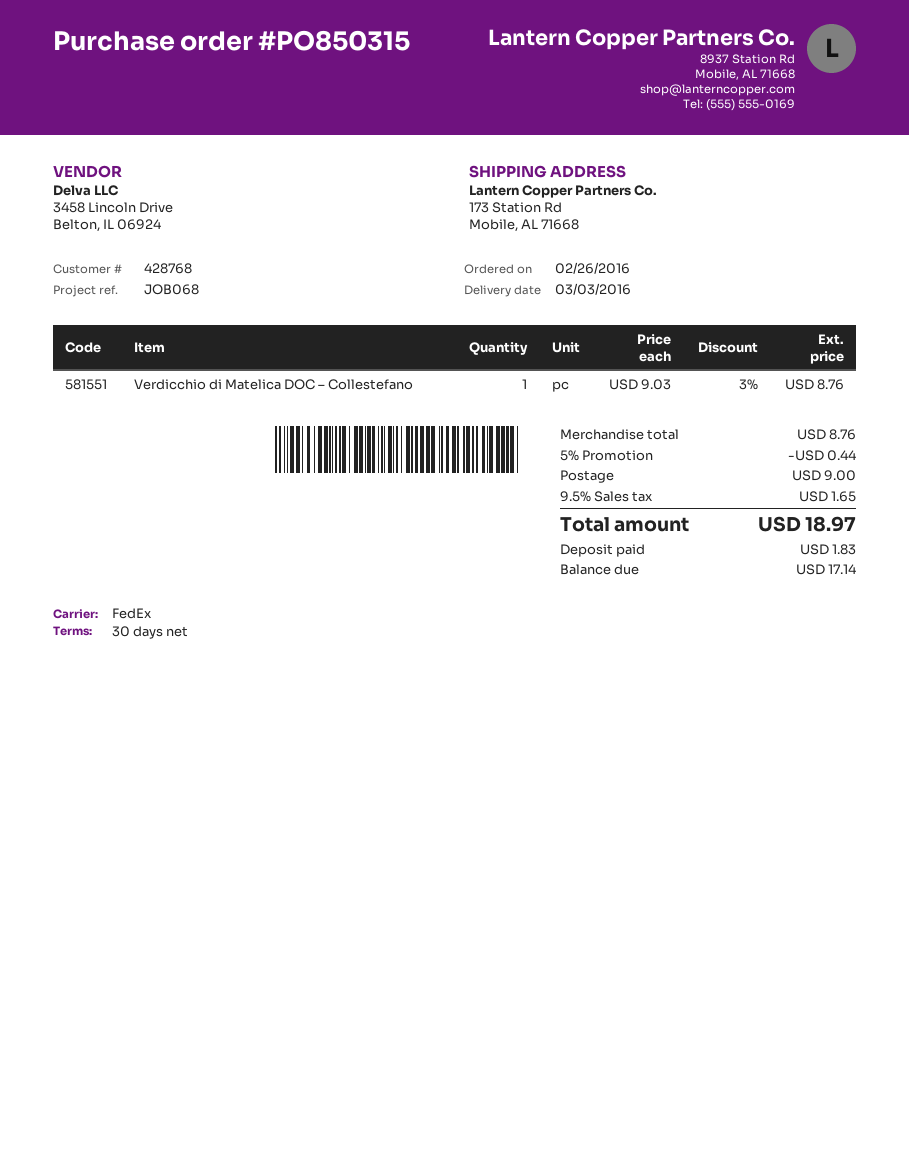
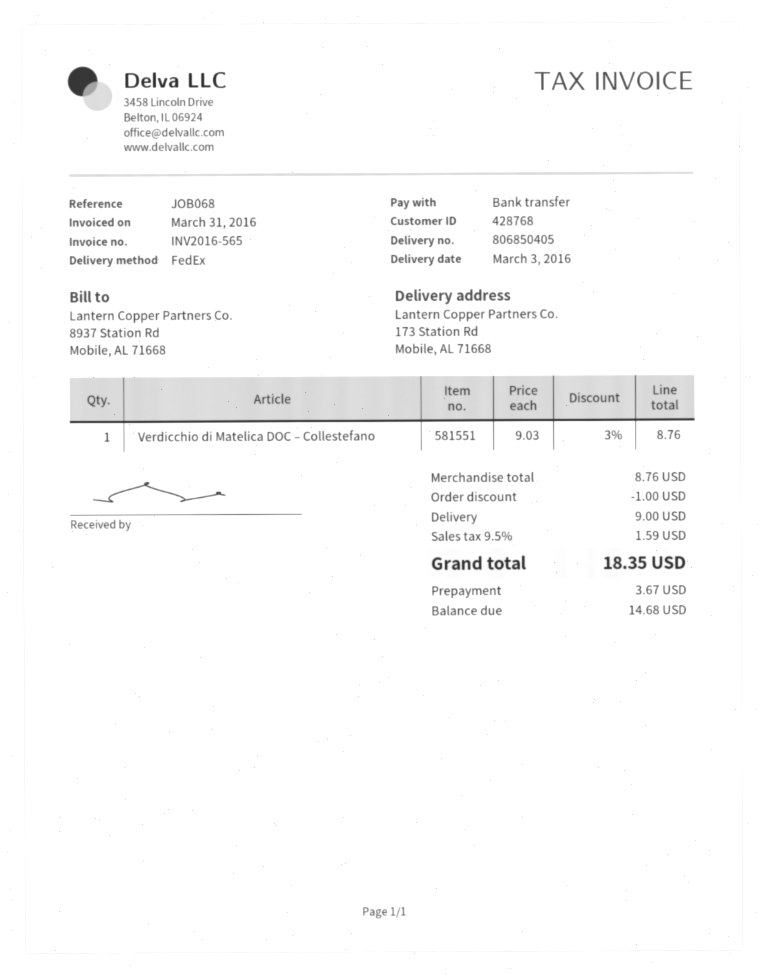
discount: 0.44 -> 1.00
tax: 9.5% = 1.65 -> 9.5% = 1.59
total: 18.97 -> 18.35
deposit: 1.83 -> 3.67
balance: 17.14 -> 14.68

